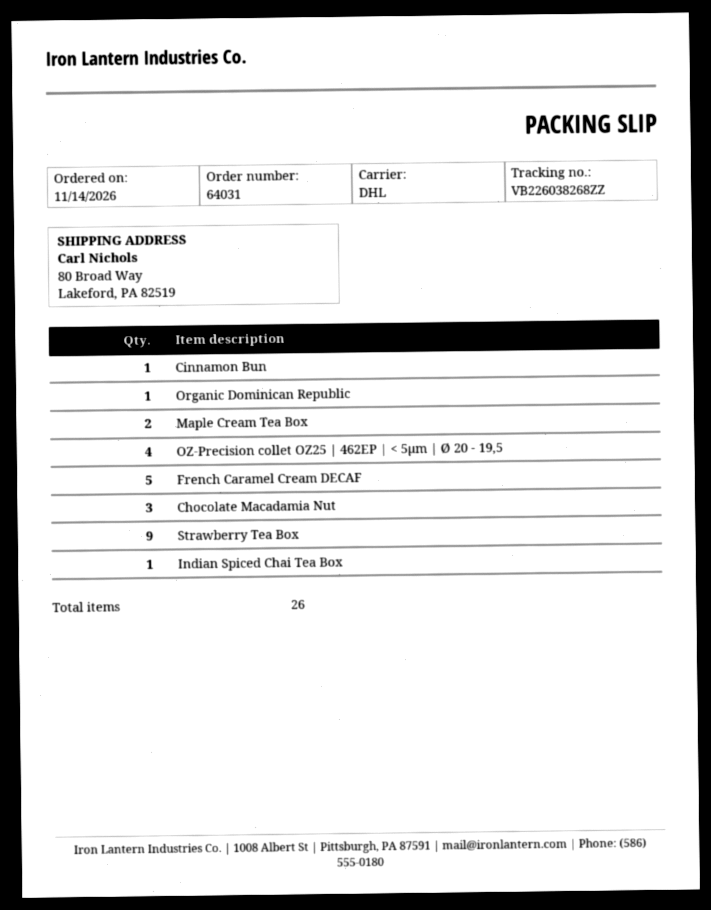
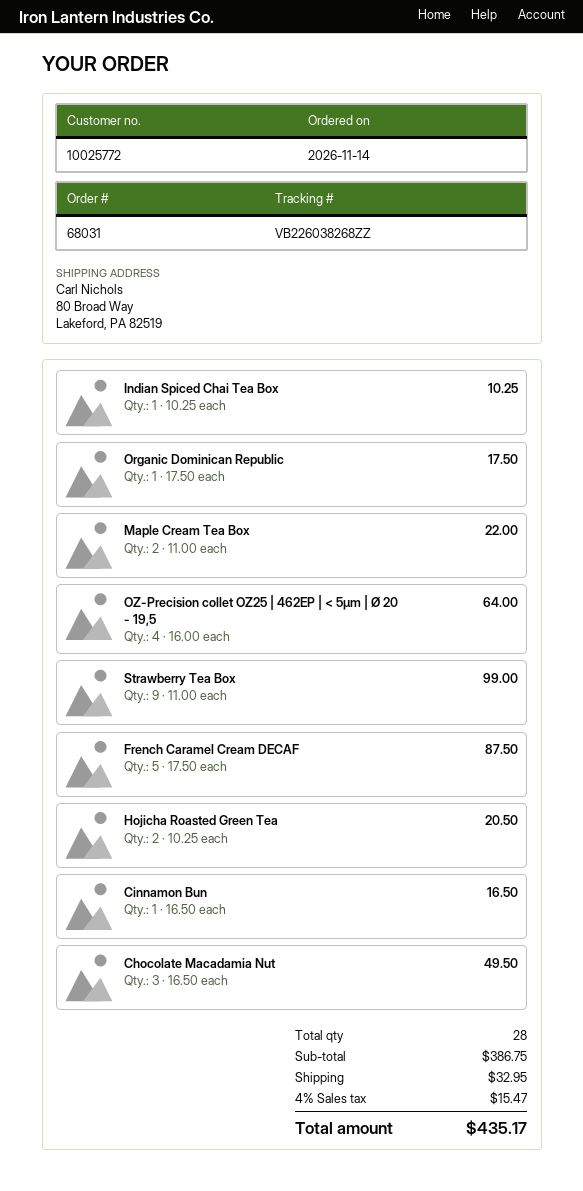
order number: 64031 -> 68031
Hojicha Roasted Green Tea: none -> 2
total quantity: 26 -> 28

